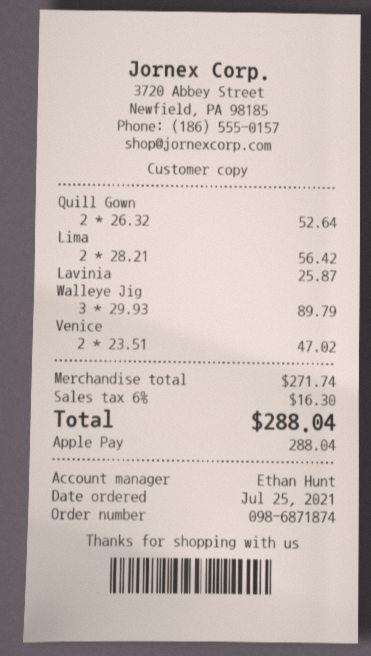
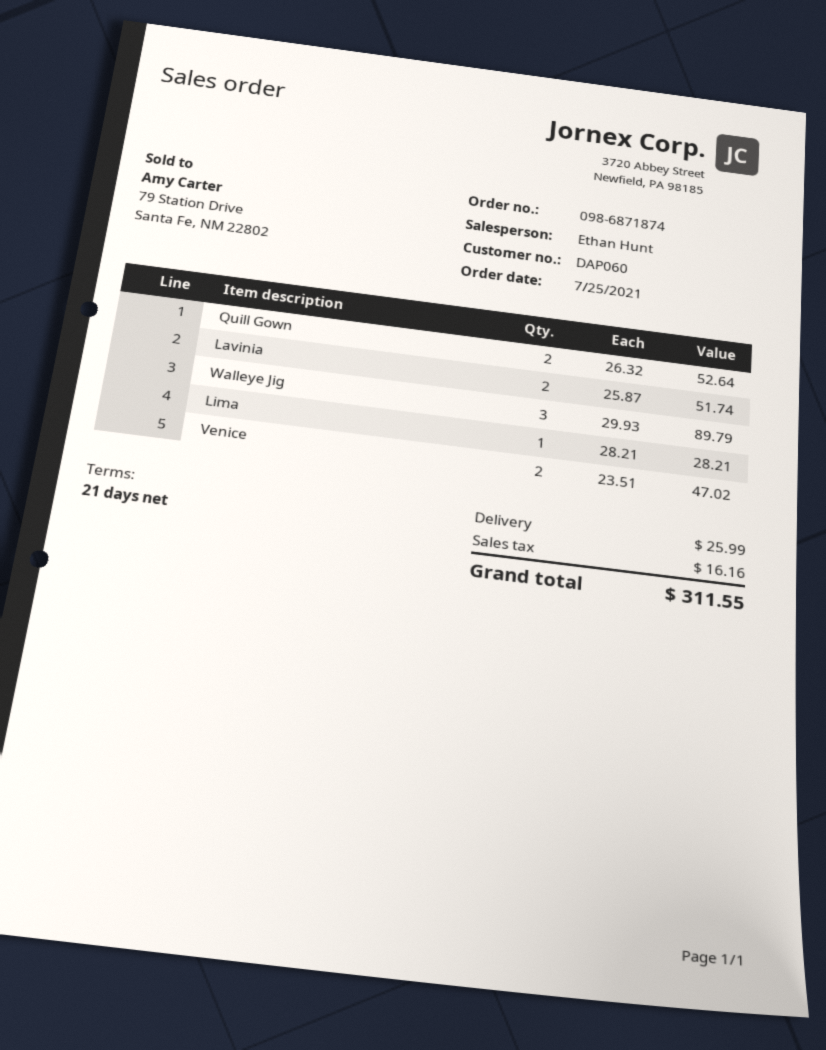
Lima: 2 x 28.21 = 56.42 -> 1 x 28.21 = 28.21
Lavinia: 1 x 25.87 = 25.87 -> 2 x 25.87 = 51.74
shipping: none -> 25.99
tax: 16.30 -> 16.16
total: 288.04 -> 311.55

